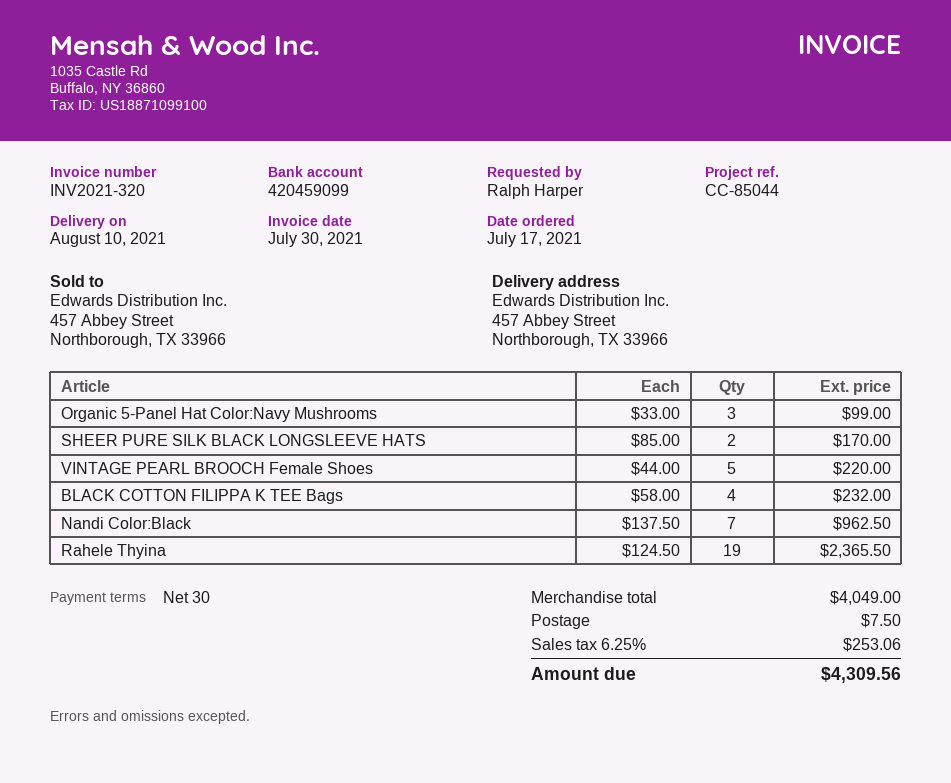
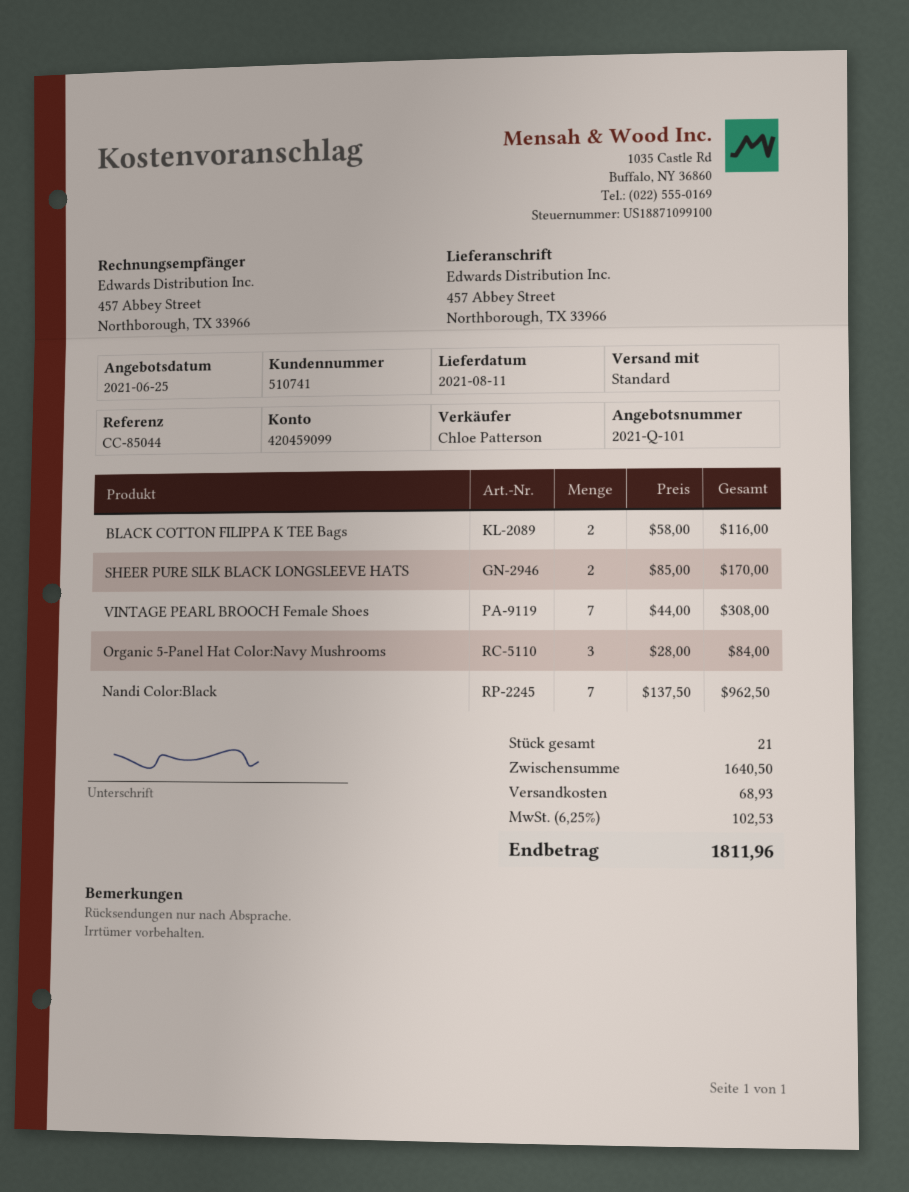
delivery date: 2021-08-10 -> 2021-08-11
Organic 5-Panel Hat Color:Navy Mushrooms: 3 x 33.00 = 99.00 -> 3 x 28.00 = 84.00
VINTAGE PEARL BROOCH Female Shoes: 5 x 44.00 = 220.00 -> 7 x 44.00 = 308.00
BLACK COTTON FILIPPA K TEE Bags: 4 x 58.00 = 232.00 -> 2 x 58.00 = 116.00
Rahele Thyina: 19 x 124.50 = 2365.50 -> none
subtotal: 4049.00 -> 1640.50
shipping: 7.50 -> 68.93
tax: 6.25% = 253.06 -> 6.25% = 102.53
total: 4309.56 -> 1811.96

